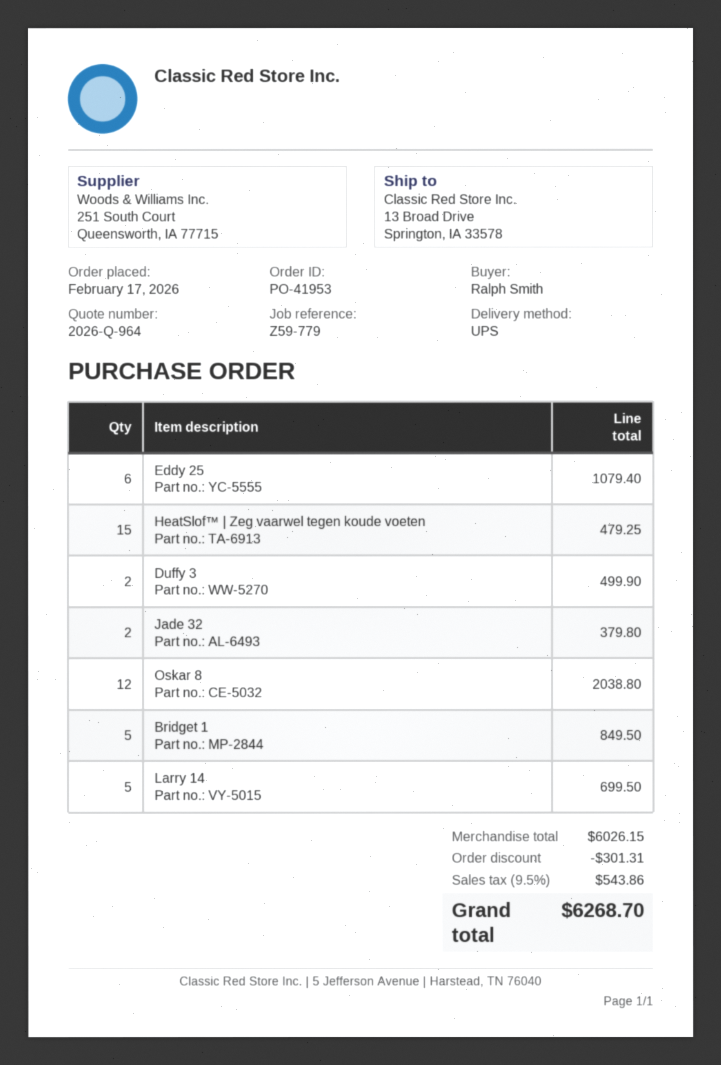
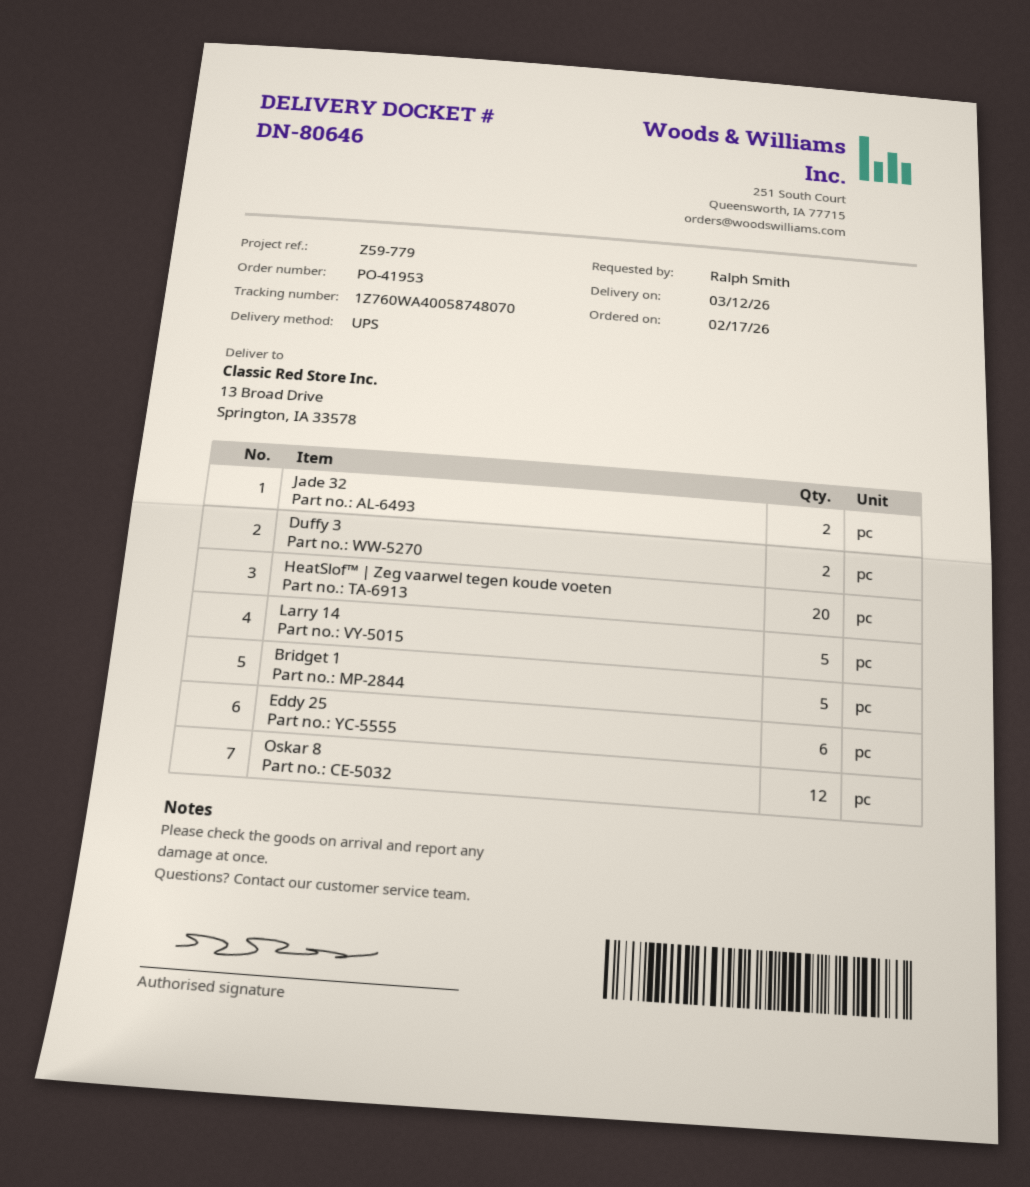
HeatSlof™ | Zeg vaarwel tegen koude voeten: 15 -> 20

